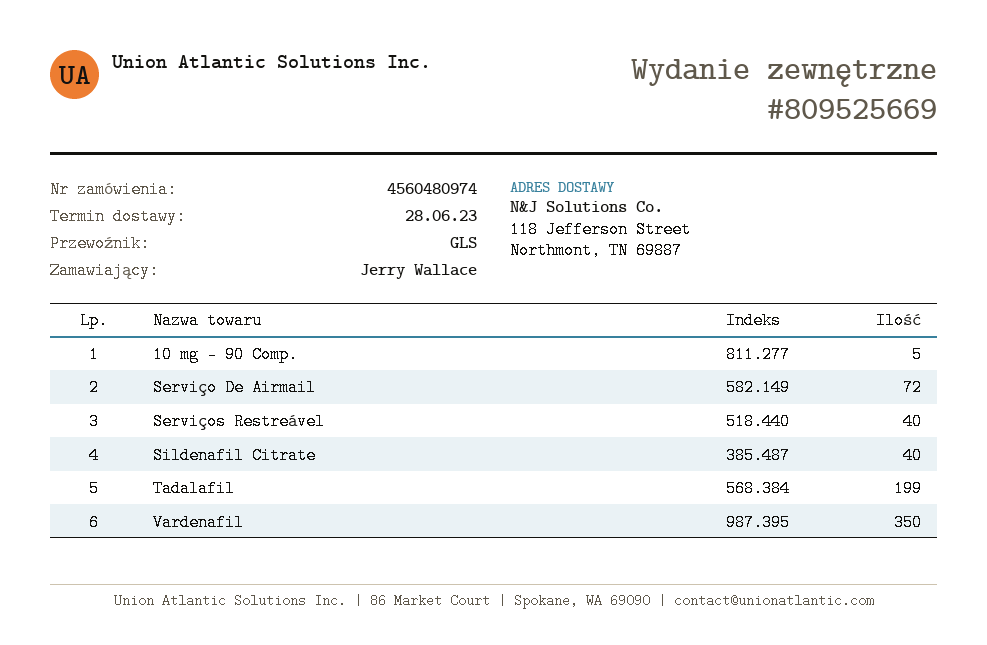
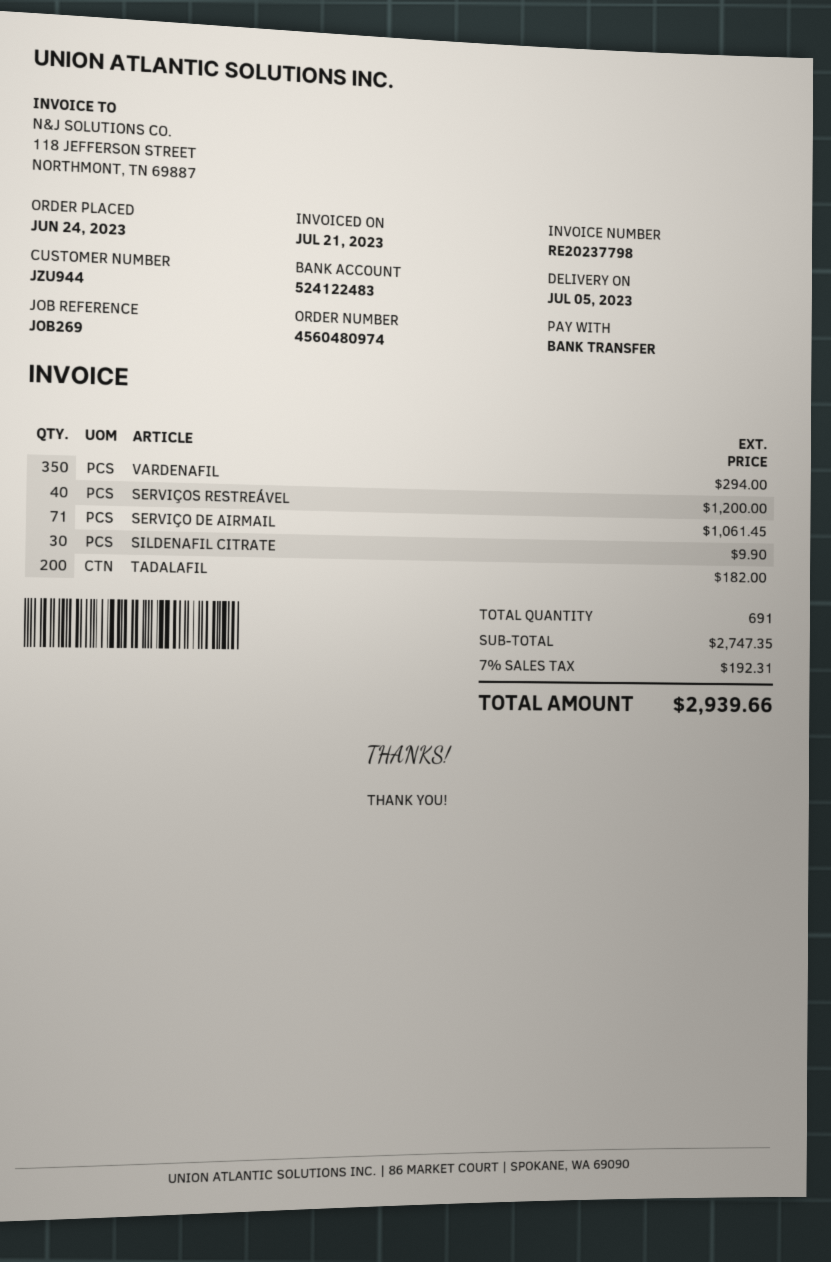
delivery date: 2023-06-28 -> 2023-07-05
10 mg - 90 Comp.: 5 -> none
Serviço De Airmail: 72 -> 71
Sildenafil Citrate: 40 -> 30
Tadalafil: 199 -> 200

